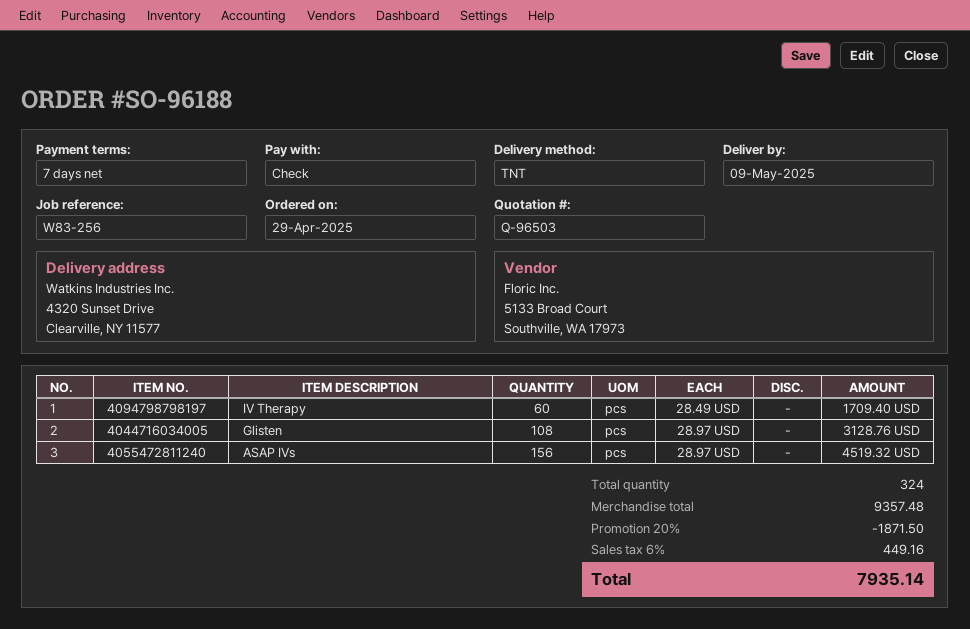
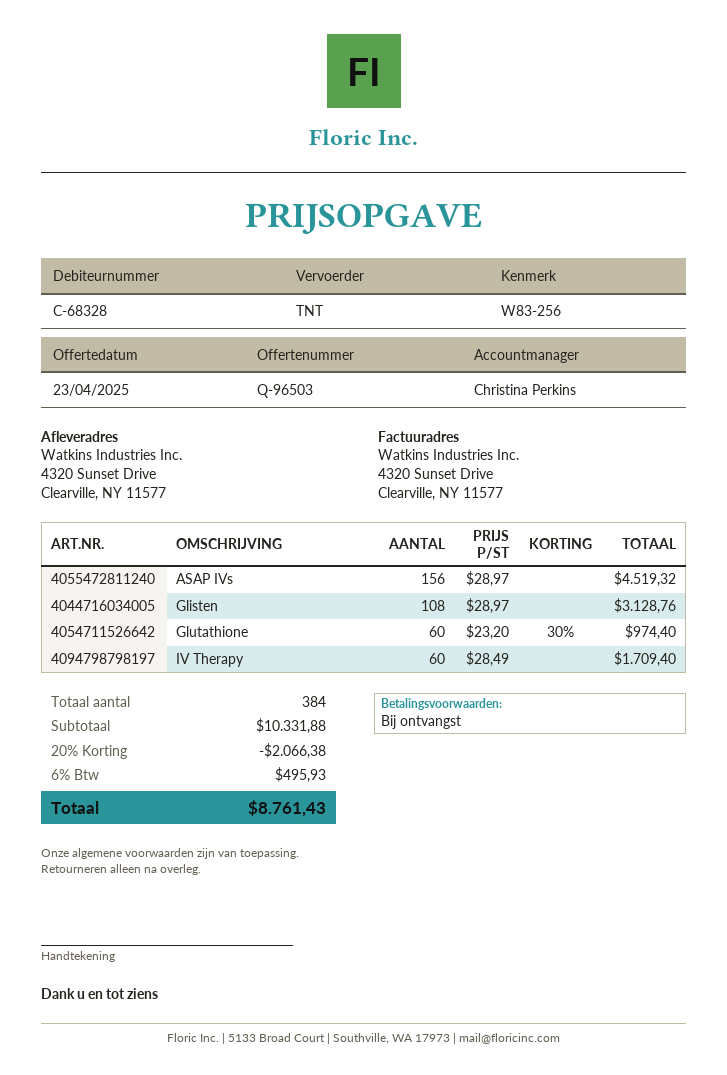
payment terms: 7 days -> on receipt
Glutathione: none -> 60 x 23.20 - 30% = 974.40
total quantity: 324 -> 384
subtotal: 9357.48 -> 10331.88
discount: 20% = 1871.50 -> 20% = 2066.38
tax: 6% = 449.16 -> 6% = 495.93
total: 7935.14 -> 8761.43

